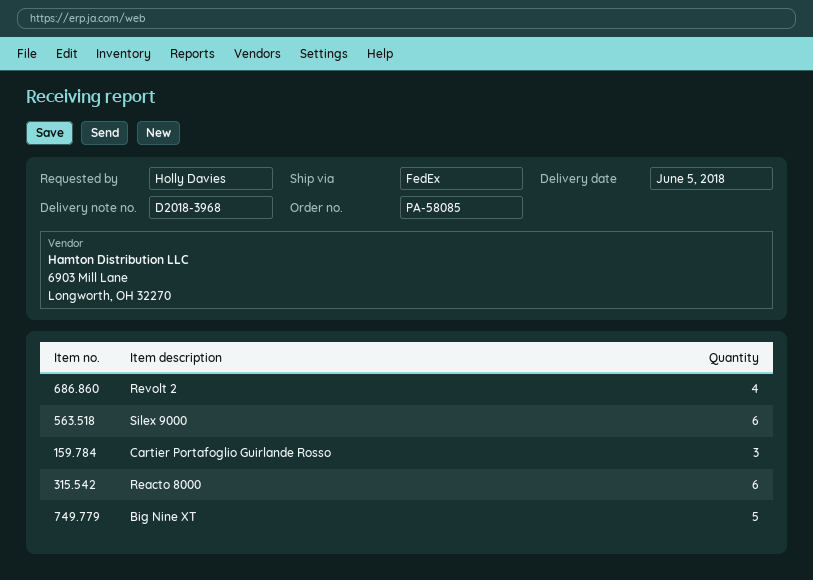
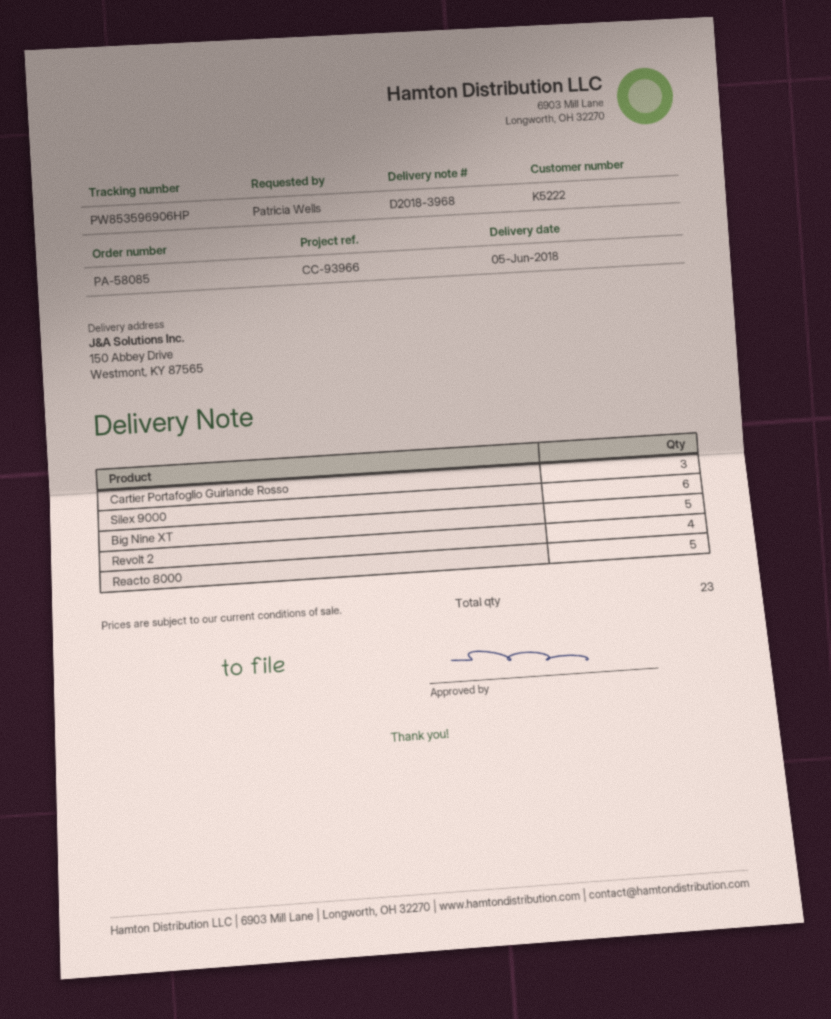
ordered by: Holly Davies -> Patricia Wells
Reacto 8000: 6 -> 5

